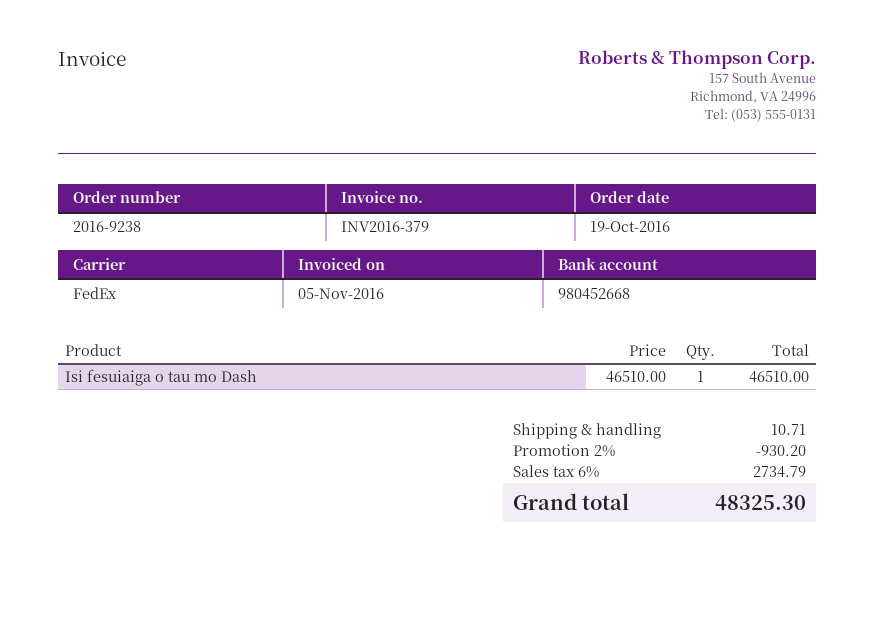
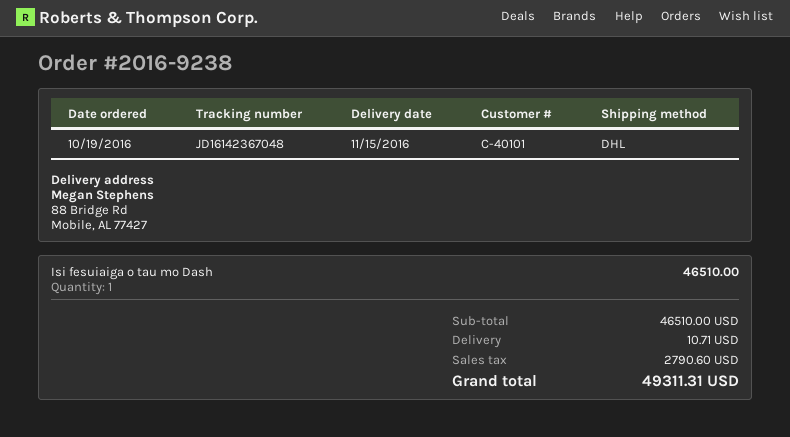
shipping method: FedEx -> DHL
discount: 2% = 930.20 -> none
tax: 2734.79 -> 2790.60
total: 48325.30 -> 49311.31

